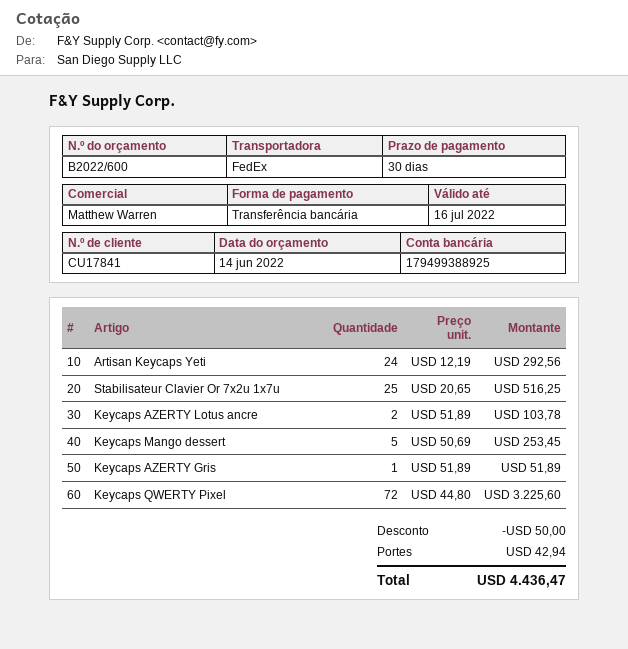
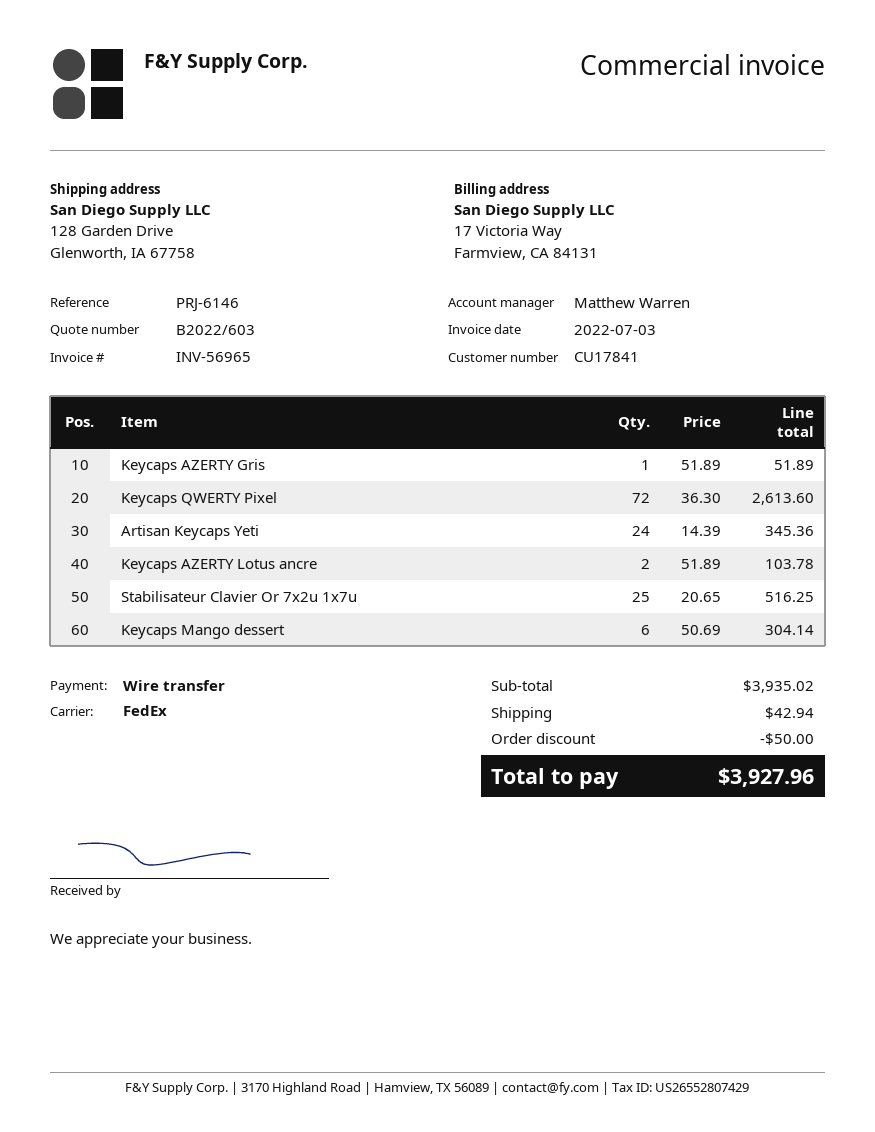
quote number: B2022/600 -> B2022/603
Artisan Keycaps Yeti: 24 x 12.19 = 292.56 -> 24 x 14.39 = 345.36
Keycaps Mango dessert: 5 x 50.69 = 253.45 -> 6 x 50.69 = 304.14
Keycaps QWERTY Pixel: 72 x 44.80 = 3225.60 -> 72 x 36.30 = 2613.60
total: 4436.47 -> 3927.96

